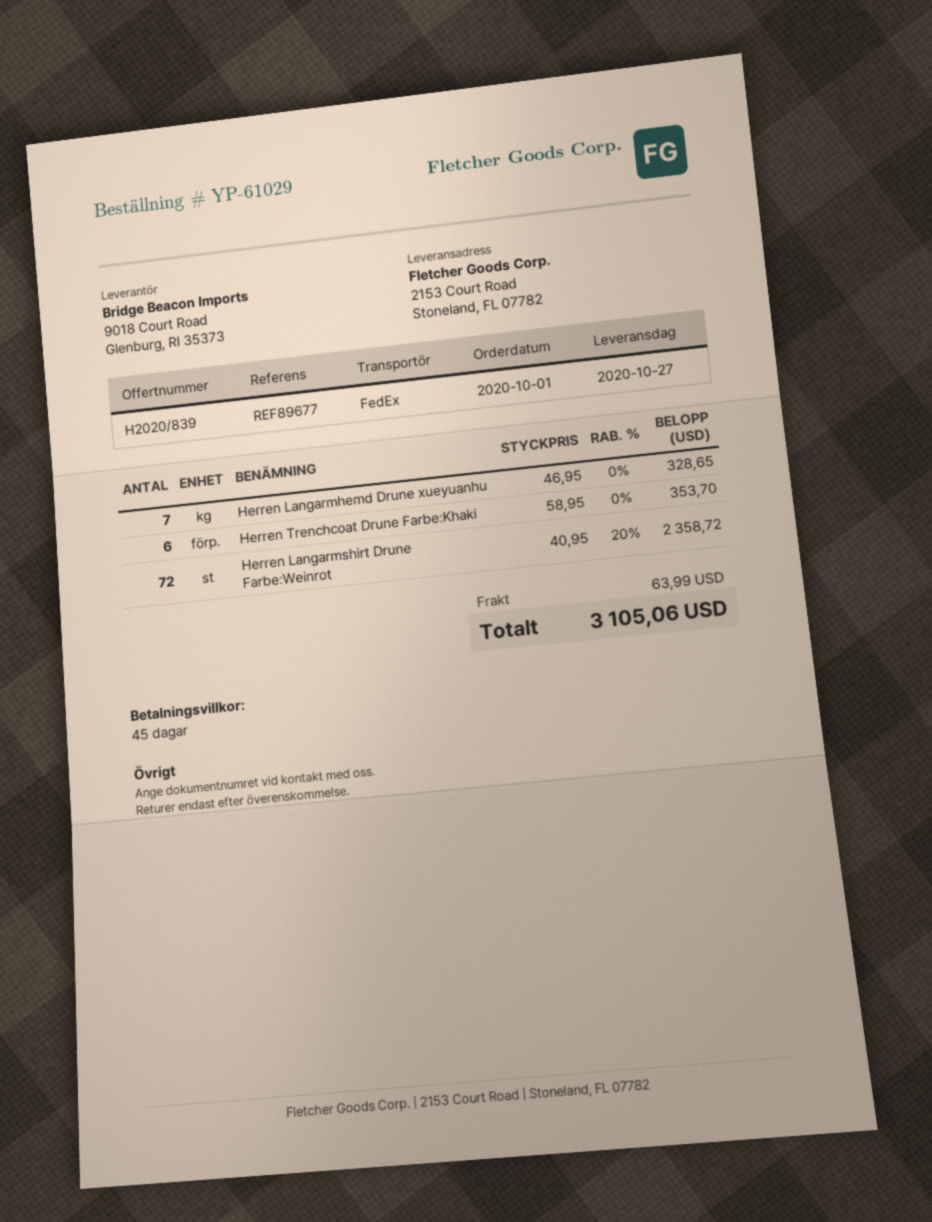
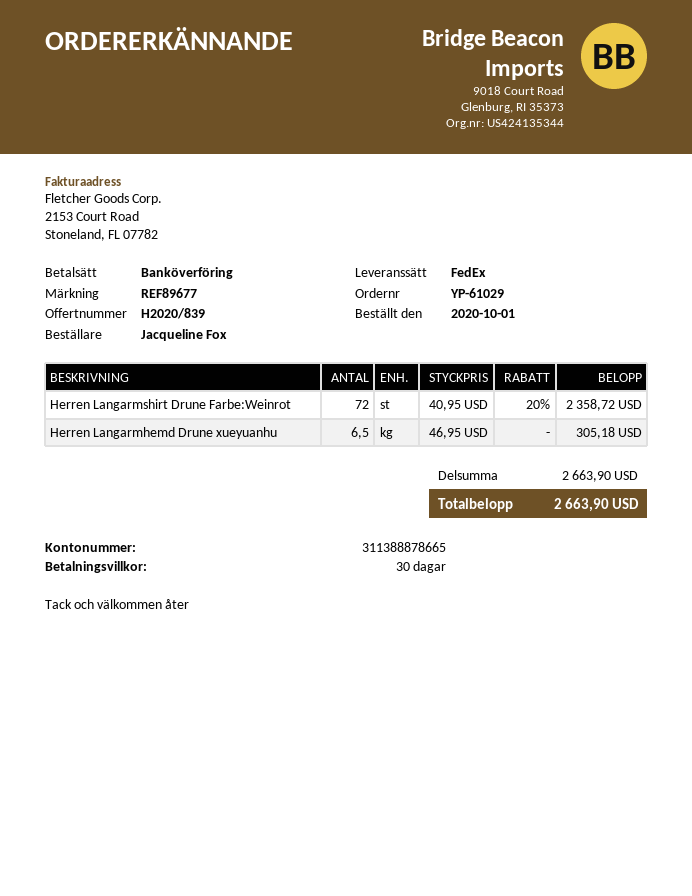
payment terms: 45 days -> 30 days
Herren Langarmhemd Drune xueyuanhu: 7 x 46.95 = 328.65 -> 6.5 x 46.95 = 305.18
Herren Trenchcoat Drune Farbe:Khaki: 6 x 58.95 = 353.70 -> none
shipping: 63.99 -> none
total: 3105.06 -> 2663.90

